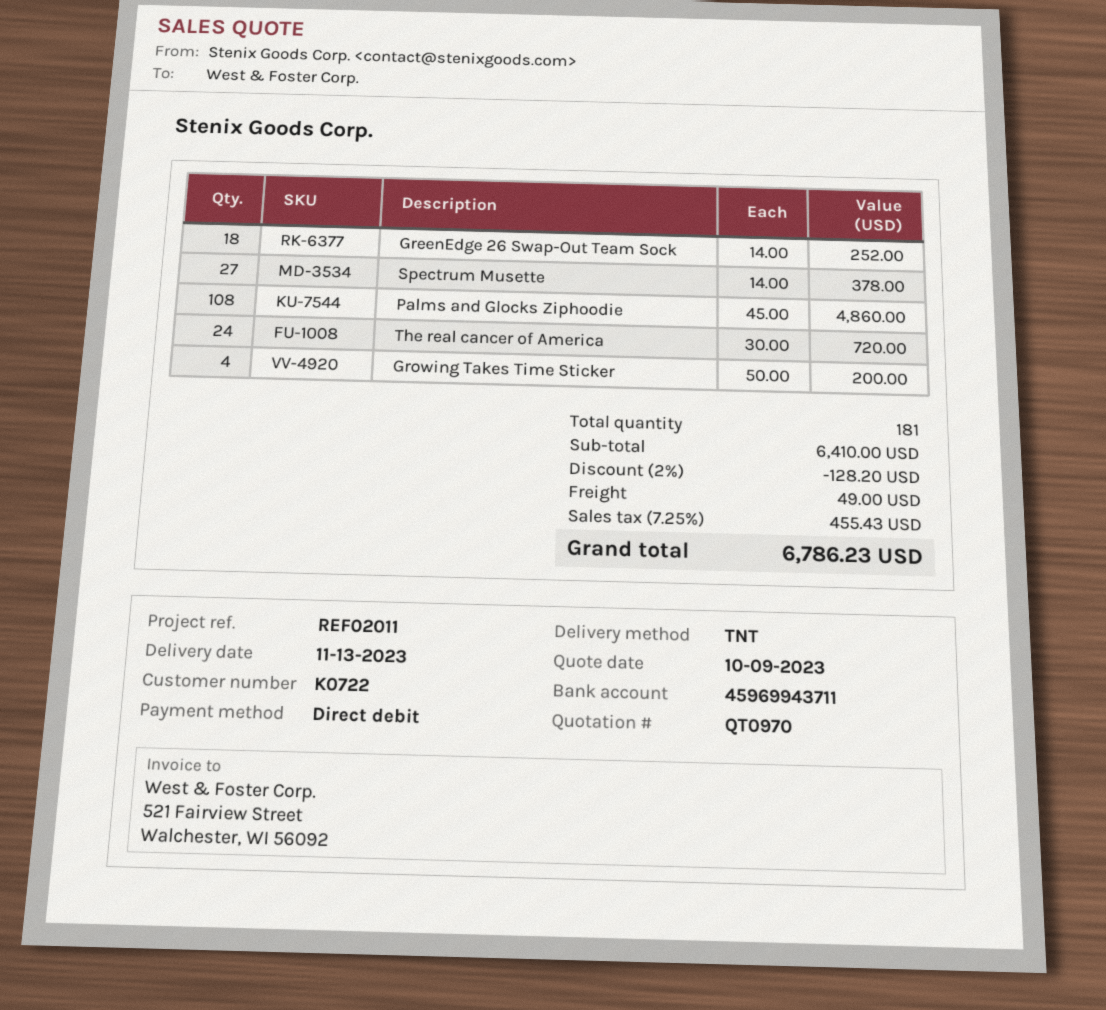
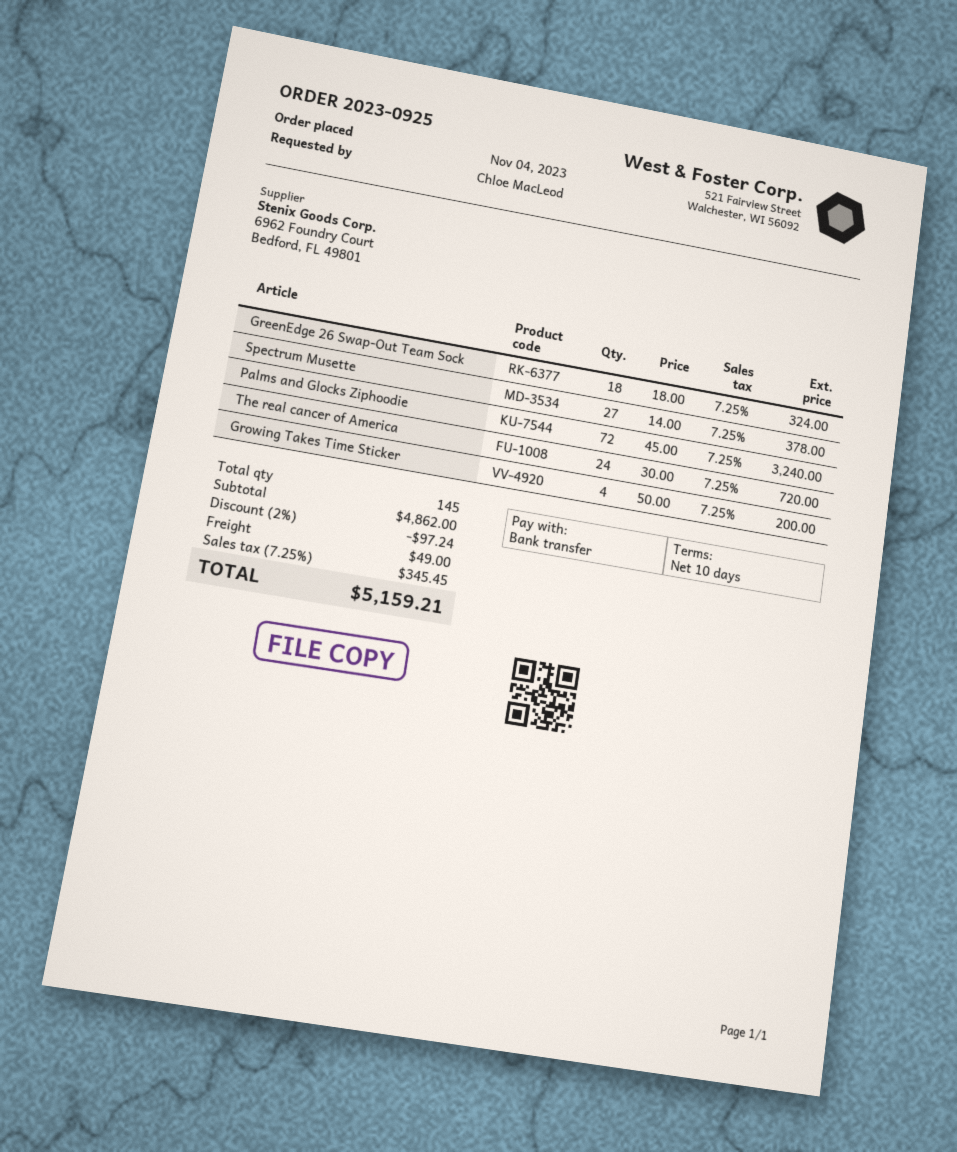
payment method: direct debit -> bank transfer
GreenEdge 26 Swap-Out Team Sock: 18 x 14.00 = 252.00 -> 18 x 18.00 = 324.00
Palms and Glocks Ziphoodie: 108 x 45.00 = 4860.00 -> 72 x 45.00 = 3240.00
total quantity: 181 -> 145
subtotal: 6410.00 -> 4862.00
discount: 2% = 128.20 -> 2% = 97.24
tax: 7.25% = 455.43 -> 7.25% = 345.45
total: 6786.23 -> 5159.21

